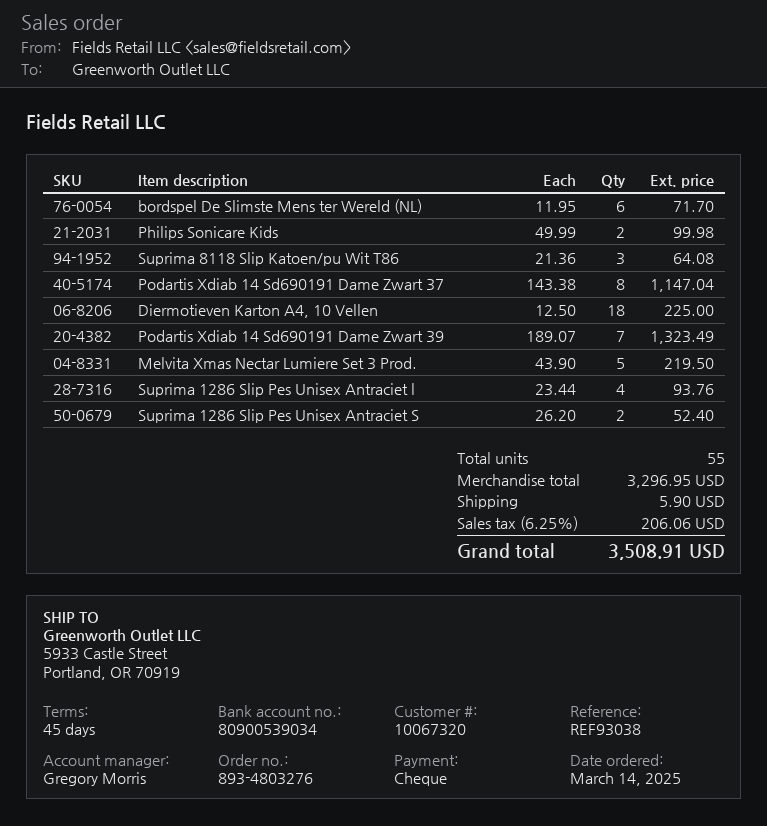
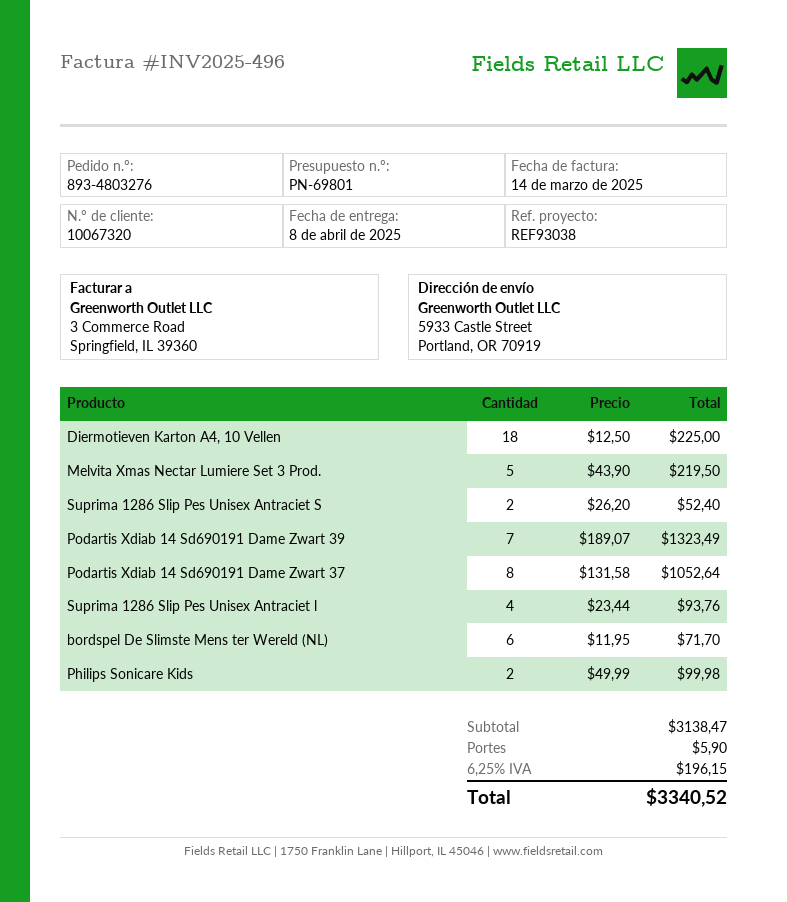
Suprima 8118 Slip Katoen/pu Wit T86: 3 x 21.36 = 64.08 -> none
Podartis Xdiab 14 Sd690191 Dame Zwart 37: 8 x 143.38 = 1147.04 -> 8 x 131.58 = 1052.64
subtotal: 3296.95 -> 3138.47
tax: 6.25% = 206.06 -> 6.25% = 196.15
total: 3508.91 -> 3340.52

